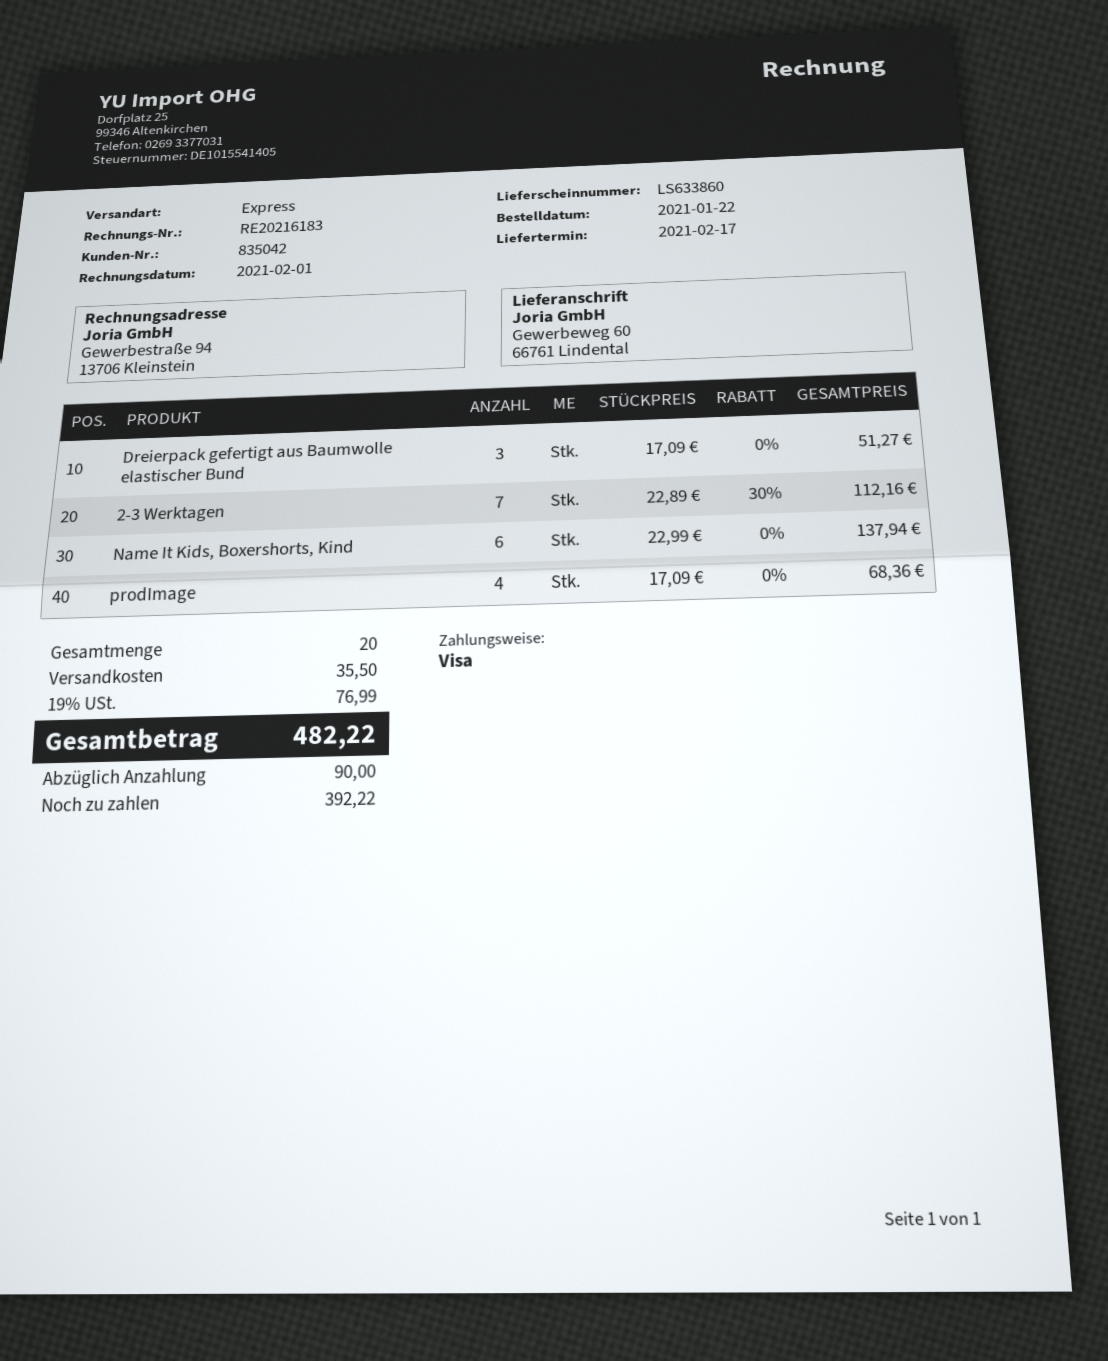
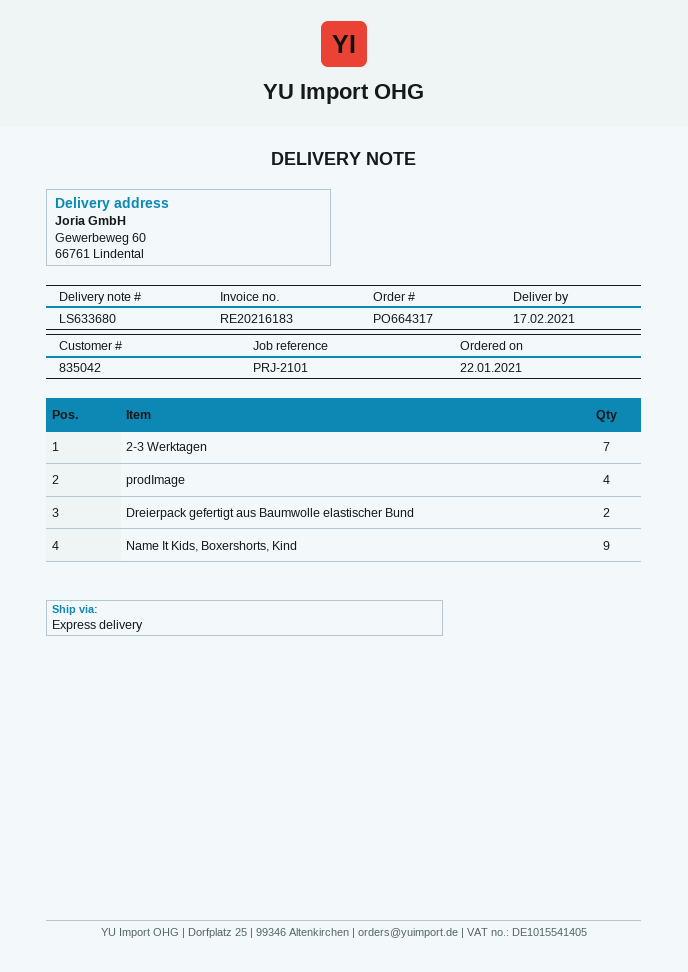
delivery note number: LS633860 -> LS633680
Dreierpack gefertigt aus Baumwolle elastischer Bund: 3 -> 2
Name It Kids, Boxershorts, Kind: 6 -> 9

